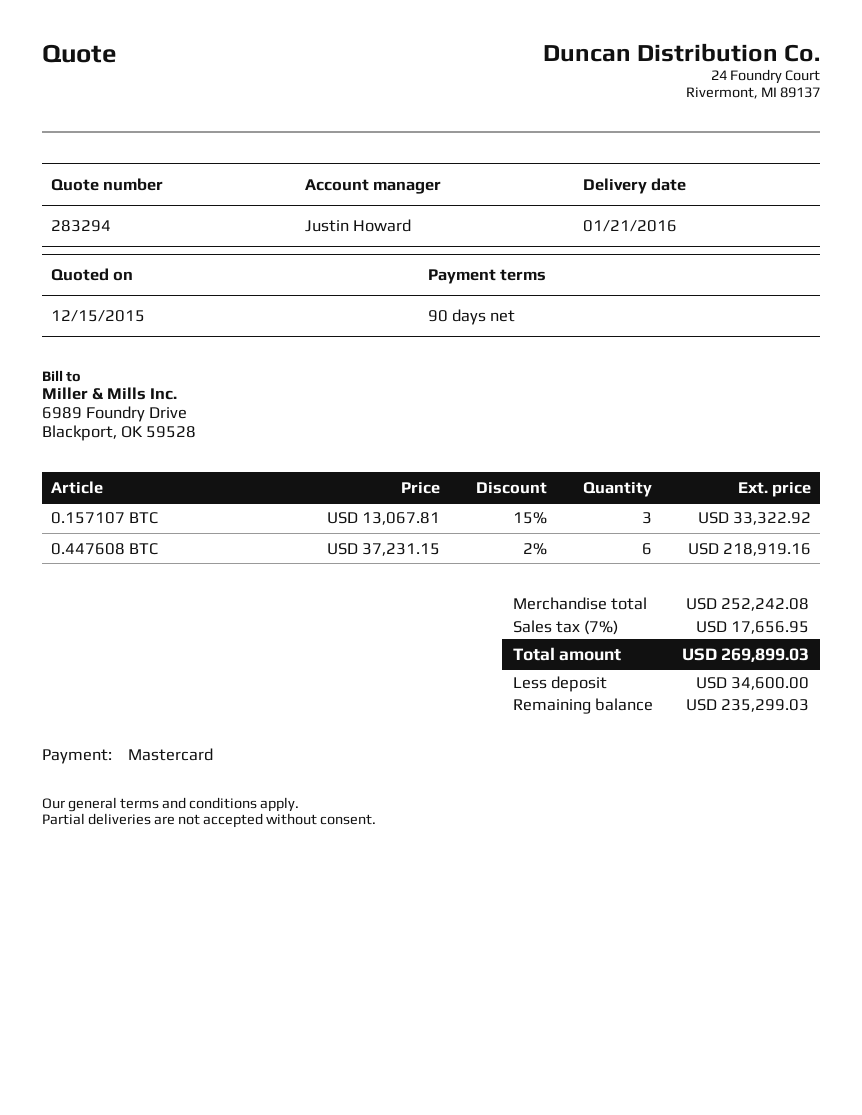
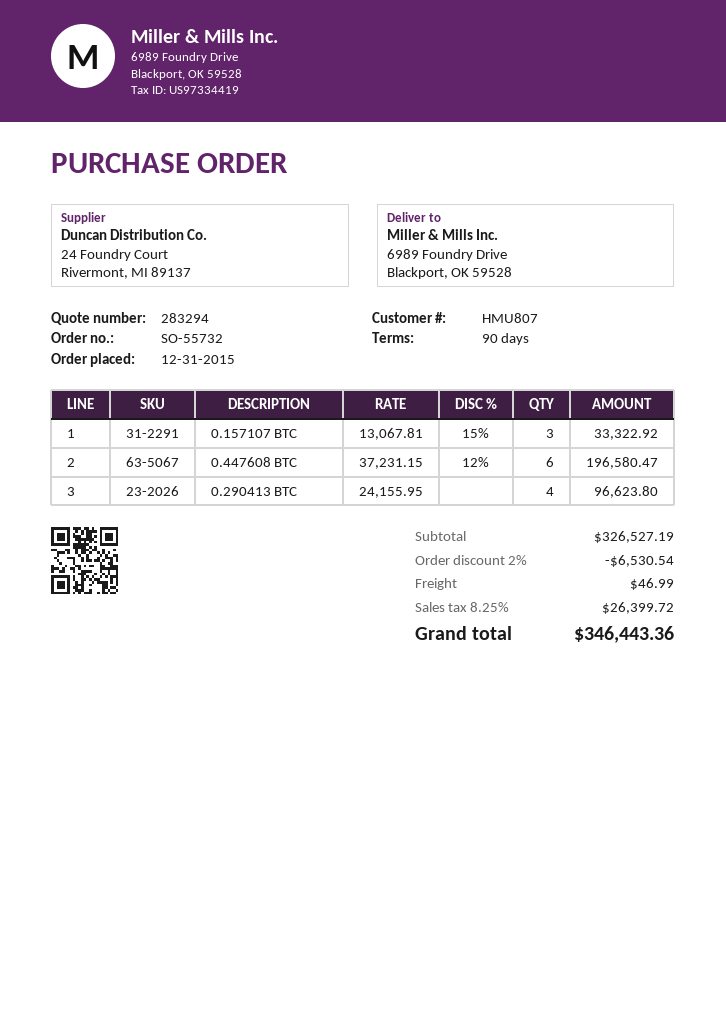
0.447608 BTC: 6 x 37231.15 - 2% = 218919.16 -> 6 x 37231.15 - 12% = 196580.47
0.290413 BTC: none -> 4 x 24155.95 = 96623.80
subtotal: 252242.08 -> 326527.19
discount: none -> 2% = 6530.54
shipping: none -> 46.99
tax: 7% = 17656.95 -> 8.25% = 26399.72
total: 269899.03 -> 346443.36

